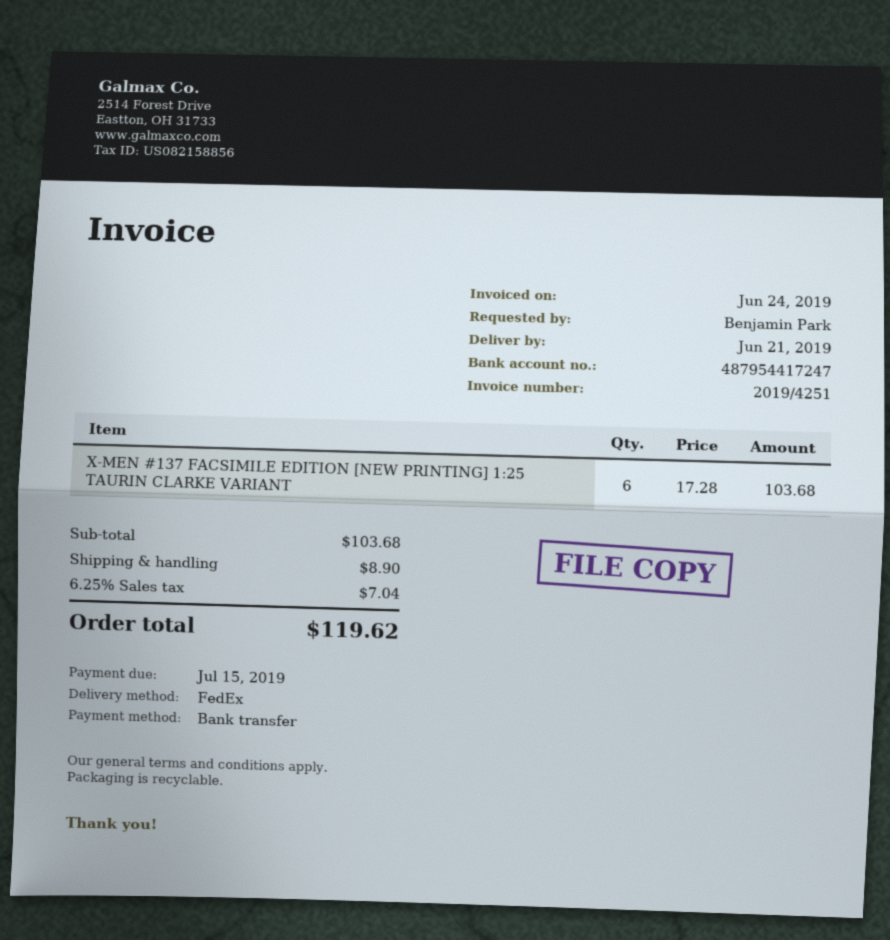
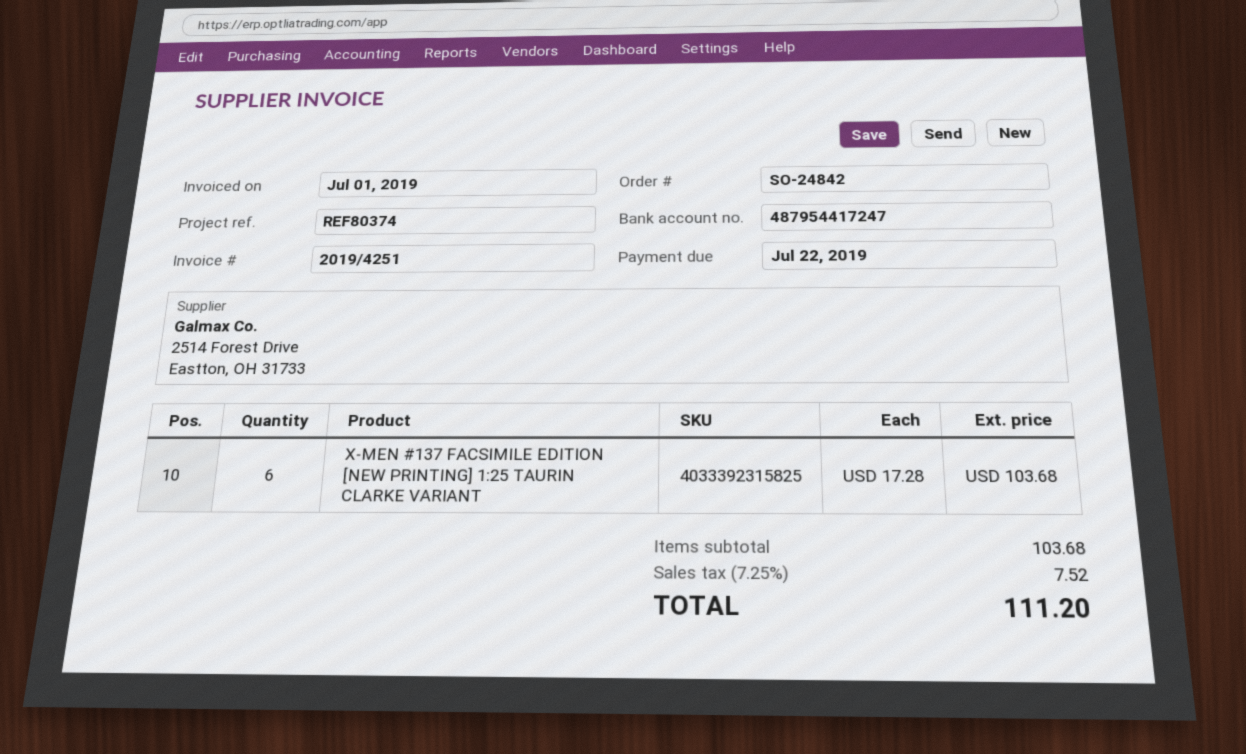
invoice date: 2019-06-24 -> 2019-07-01
due date: 2019-07-15 -> 2019-07-22
shipping: 8.90 -> none
tax: 6.25% = 7.04 -> 7.25% = 7.52
total: 119.62 -> 111.20

